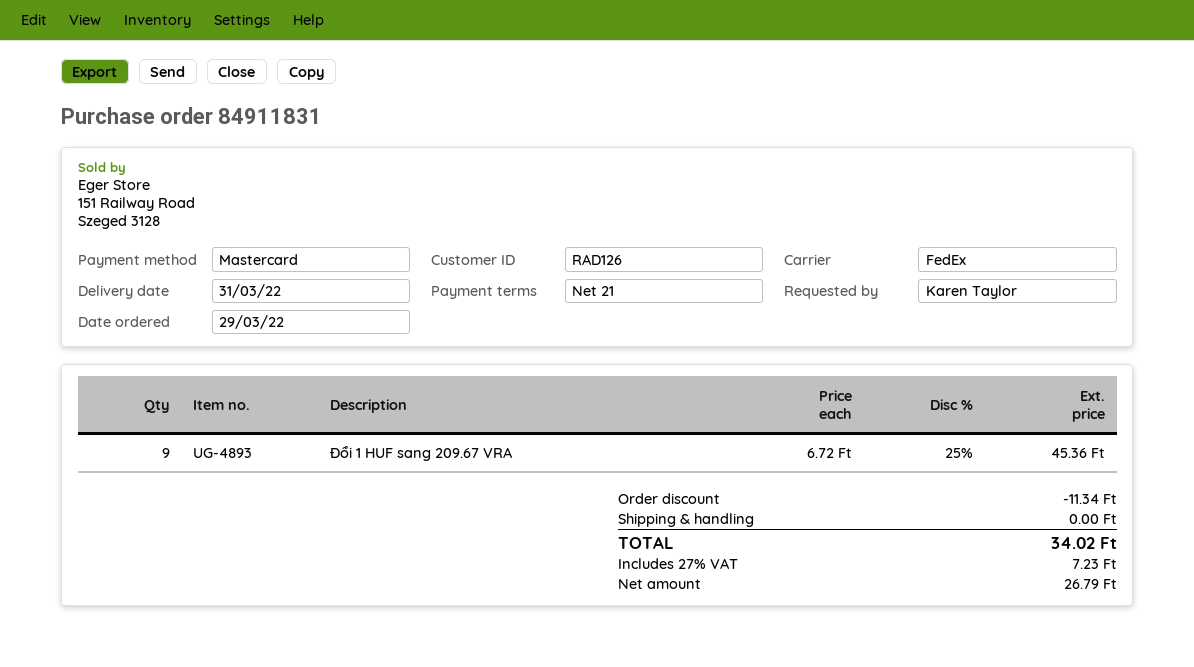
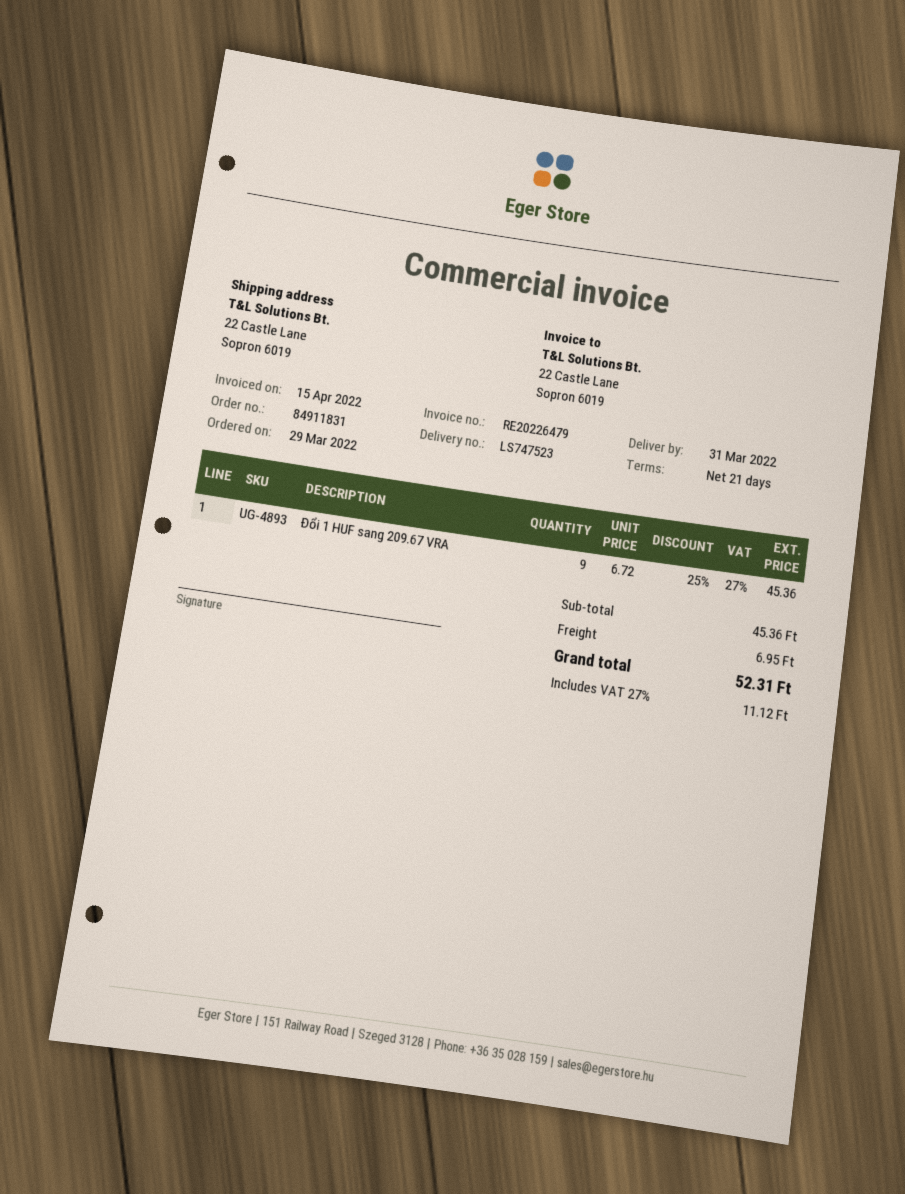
discount: 11.34 -> none
shipping: 0.00 -> 6.95
tax: 27% = 7.23 -> 27% = 11.12
total: 34.02 -> 52.31

